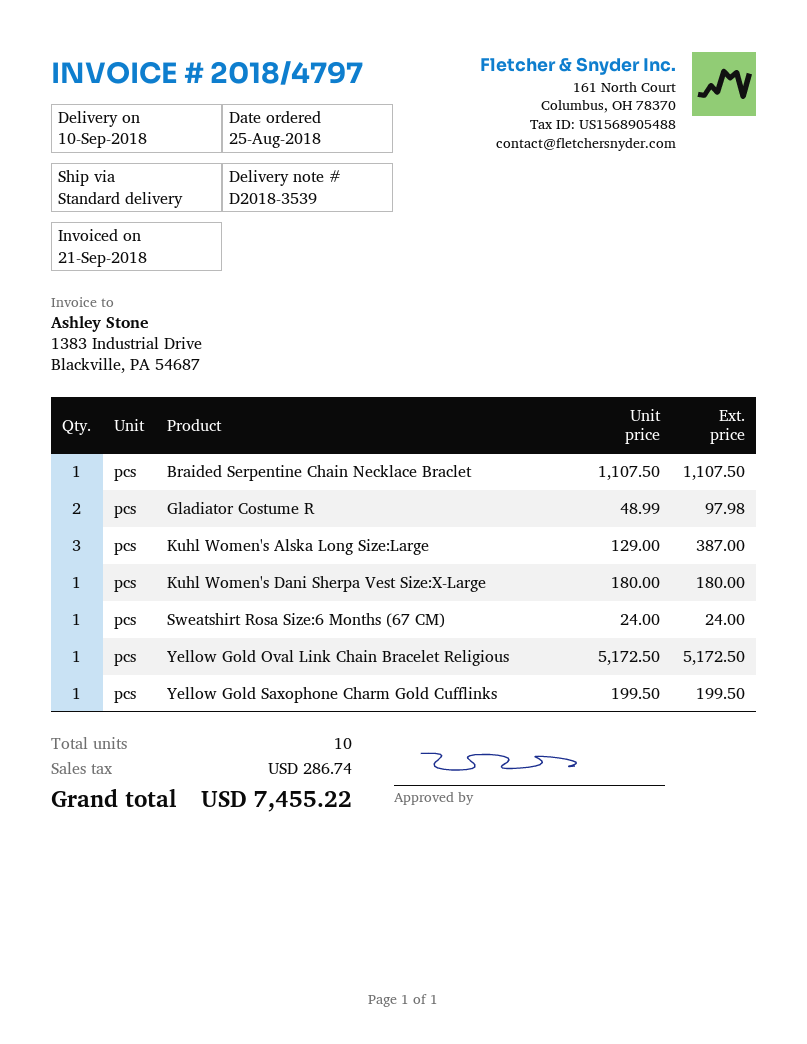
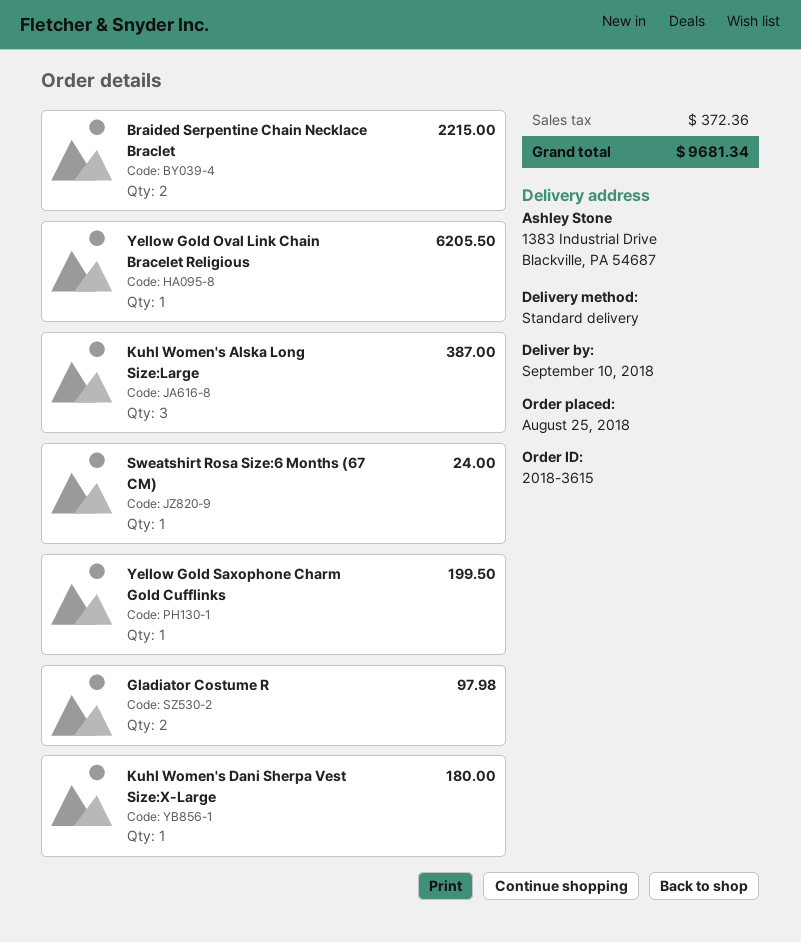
Braided Serpentine Chain Necklace Braclet: 1 for 1107.50 -> 2 for 2215.00
Yellow Gold Oval Link Chain Bracelet Religious: 1 for 5172.50 -> 1 for 6205.50
tax: 286.74 -> 372.36
total: 7455.22 -> 9681.34

